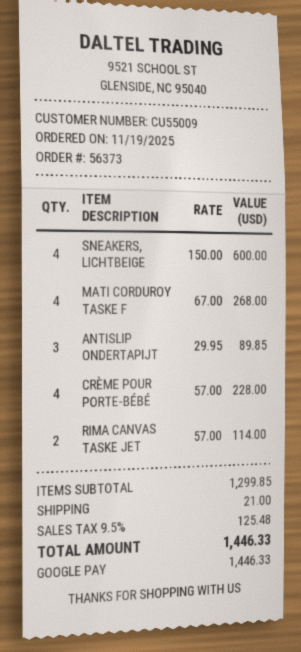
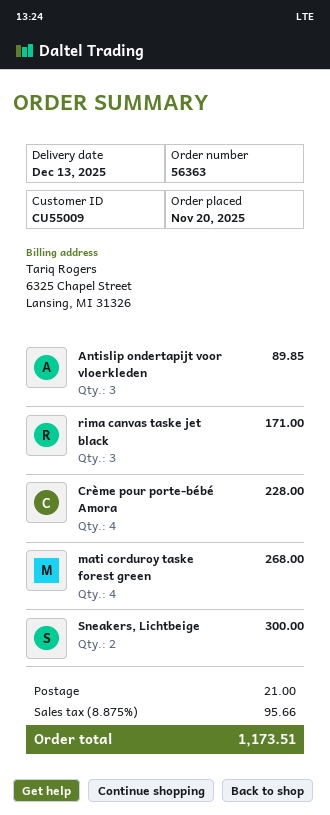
order number: 56373 -> 56363
order date: 2025-11-19 -> 2025-11-20
SNEAKERS, LICHTBEIGE: 4 for 600.00 -> 2 for 300.00
RIMA CANVAS TASKE JET: 2 for 114.00 -> 3 for 171.00
tax: 9.5% = 125.48 -> 8.875% = 95.66
total: 1446.33 -> 1173.51

